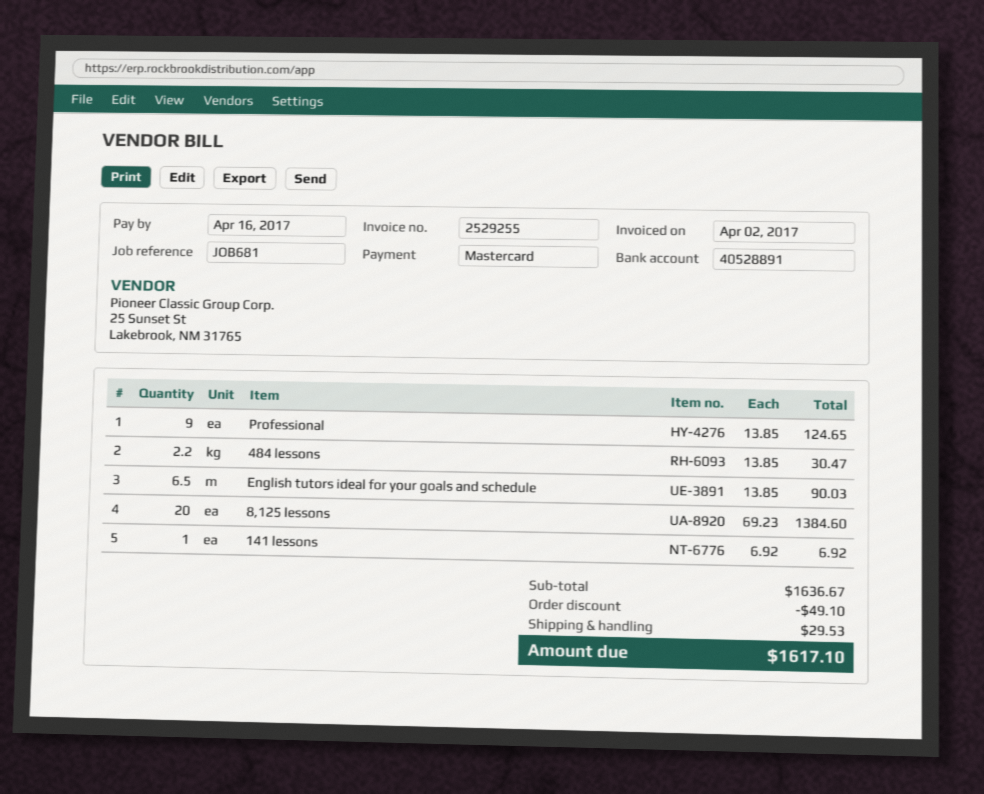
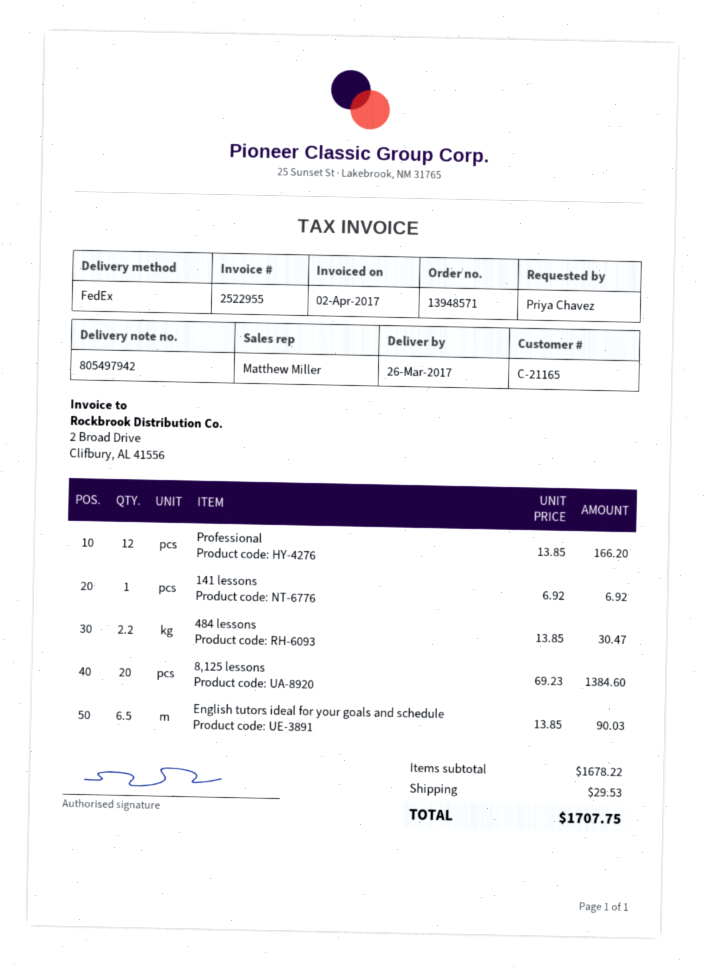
invoice number: 2529255 -> 2522955
Professional: 9 x 13.85 = 124.65 -> 12 x 13.85 = 166.20
subtotal: 1636.67 -> 1678.22
discount: 49.10 -> none
total: 1617.10 -> 1707.75

